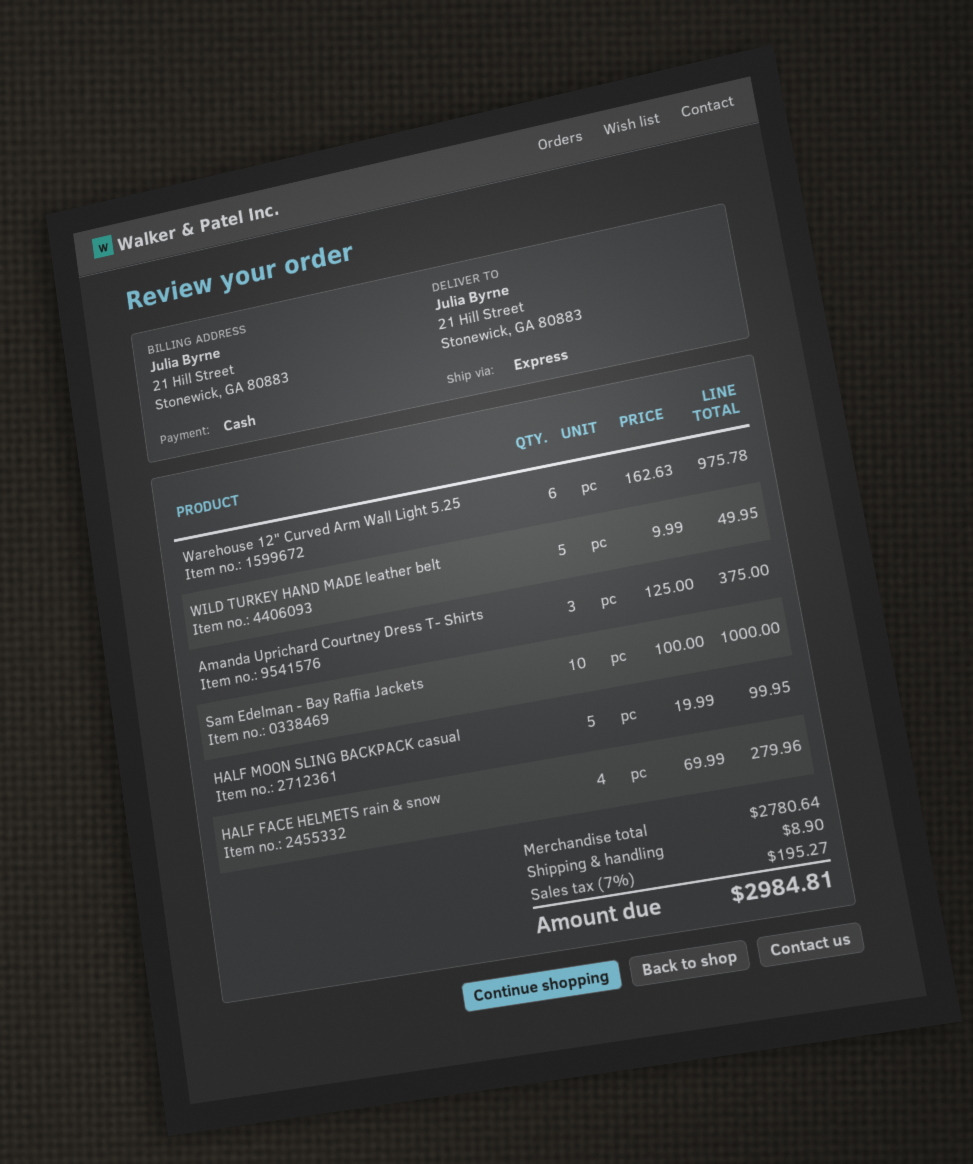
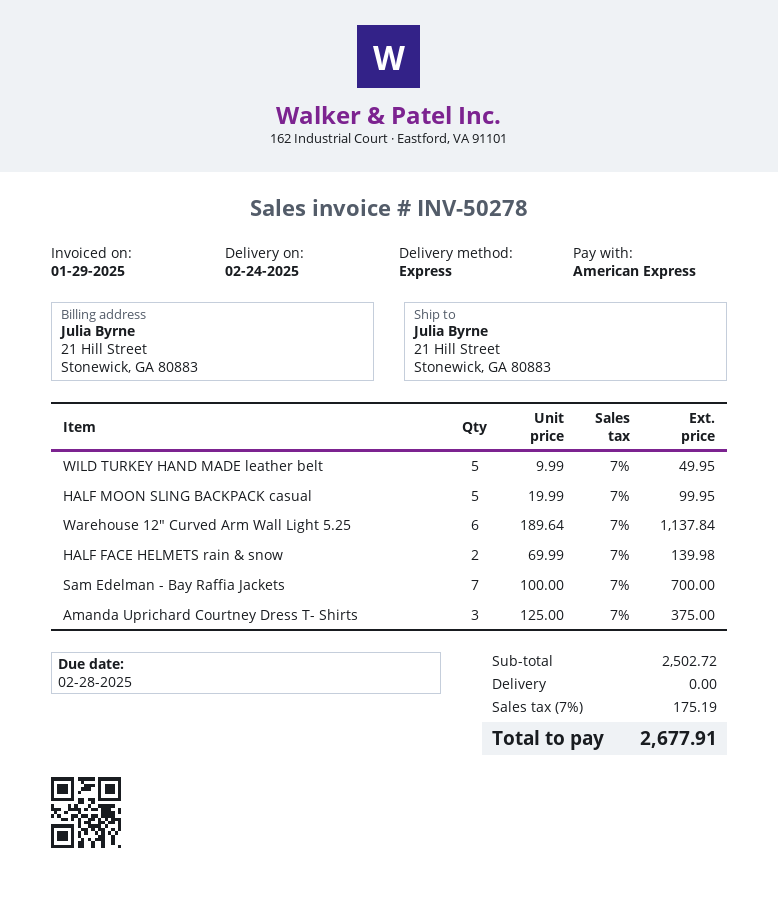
payment method: cash -> American Express
Warehouse 12" Curved Arm Wall Light 5.25: 6 x 162.63 = 975.78 -> 6 x 189.64 = 1137.84
Sam Edelman - Bay Raffia Jackets: 10 x 100.00 = 1000.00 -> 7 x 100.00 = 700.00
HALF FACE HELMETS rain & snow: 4 x 69.99 = 279.96 -> 2 x 69.99 = 139.98
subtotal: 2780.64 -> 2502.72
shipping: 8.90 -> 0.00
tax: 7% = 195.27 -> 7% = 175.19
total: 2984.81 -> 2677.91

